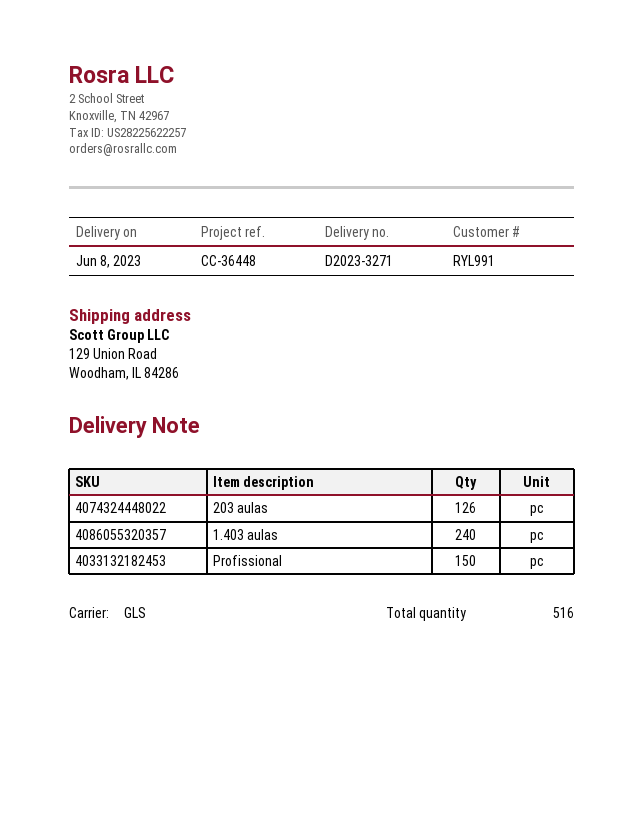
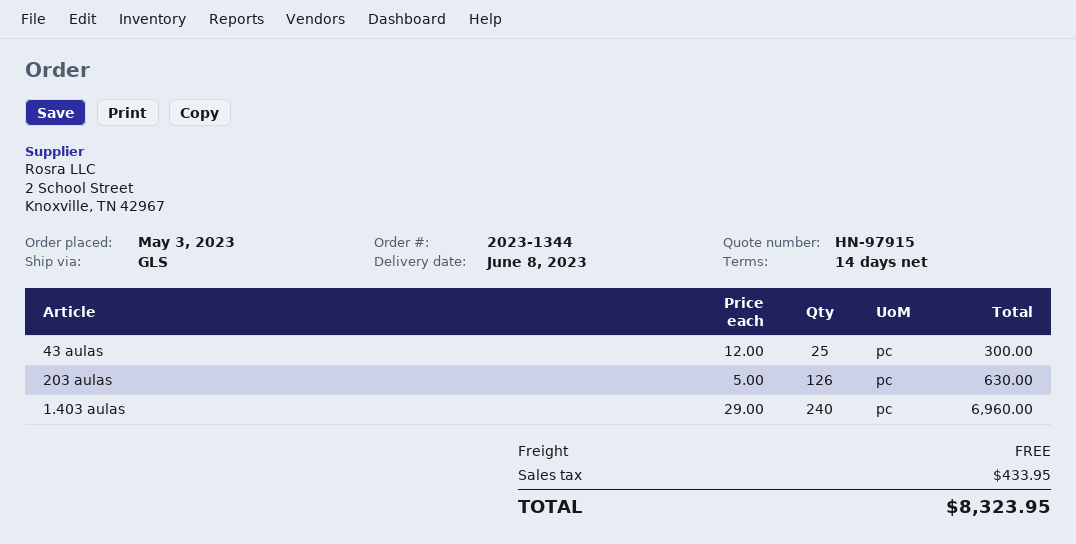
Profissional: 150 -> none
43 aulas: none -> 25

